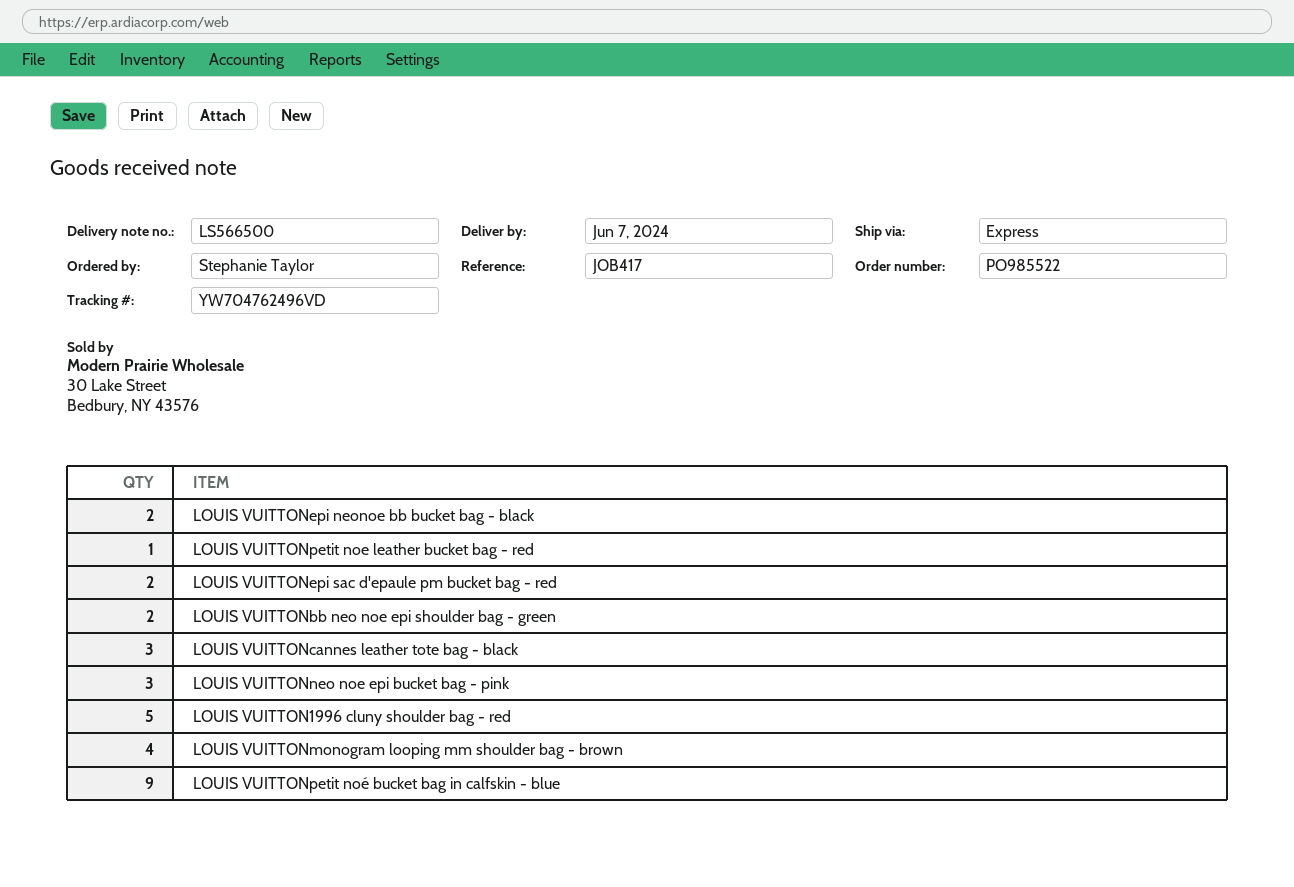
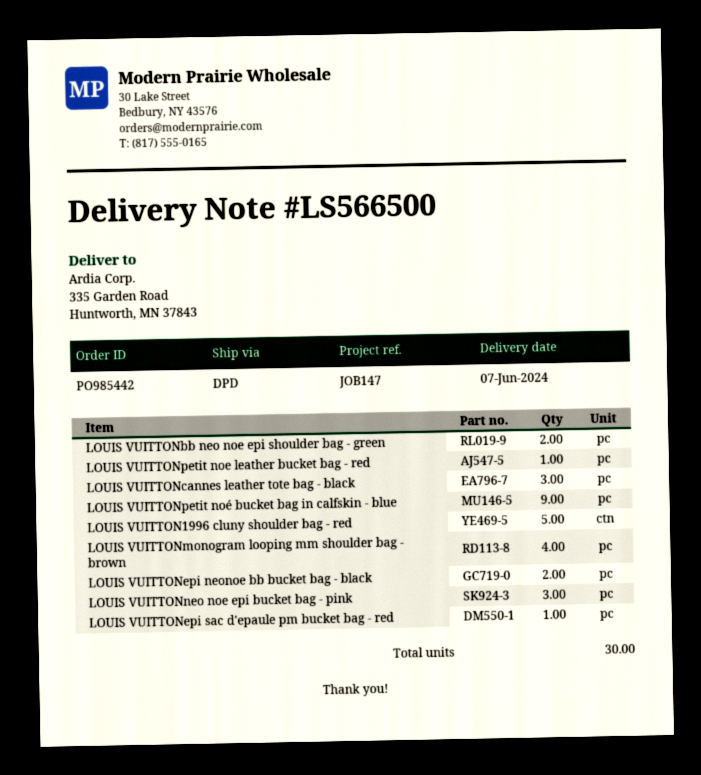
order number: PO985522 -> PO985442
reference: JOB417 -> JOB147
shipping method: express -> DPD
LOUIS VUITTONepi sac d'epaule pm bucket bag - red: 2 -> 1

